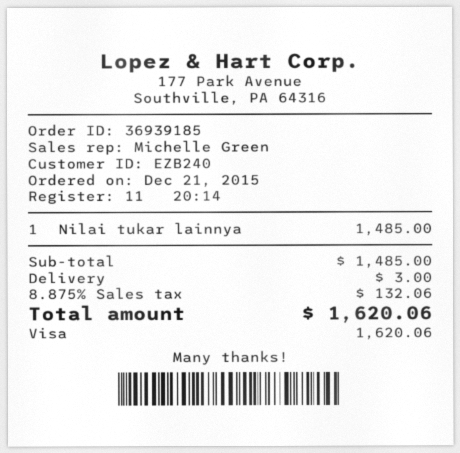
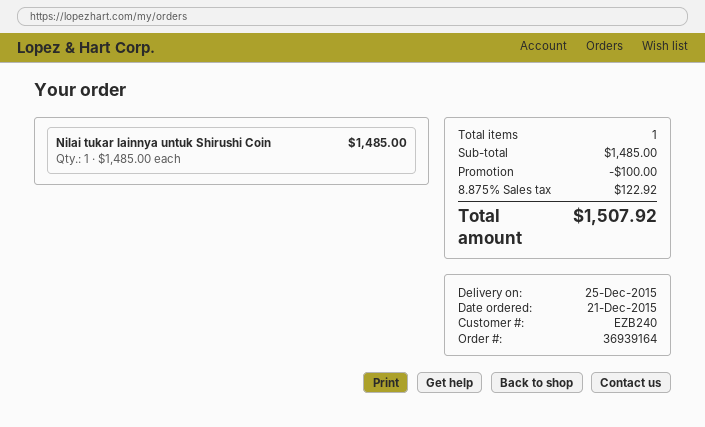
order number: 36939185 -> 36939164
discount: none -> 100.00
shipping: 3.00 -> none
tax: 8.875% = 132.06 -> 8.875% = 122.92
total: 1620.06 -> 1507.92

